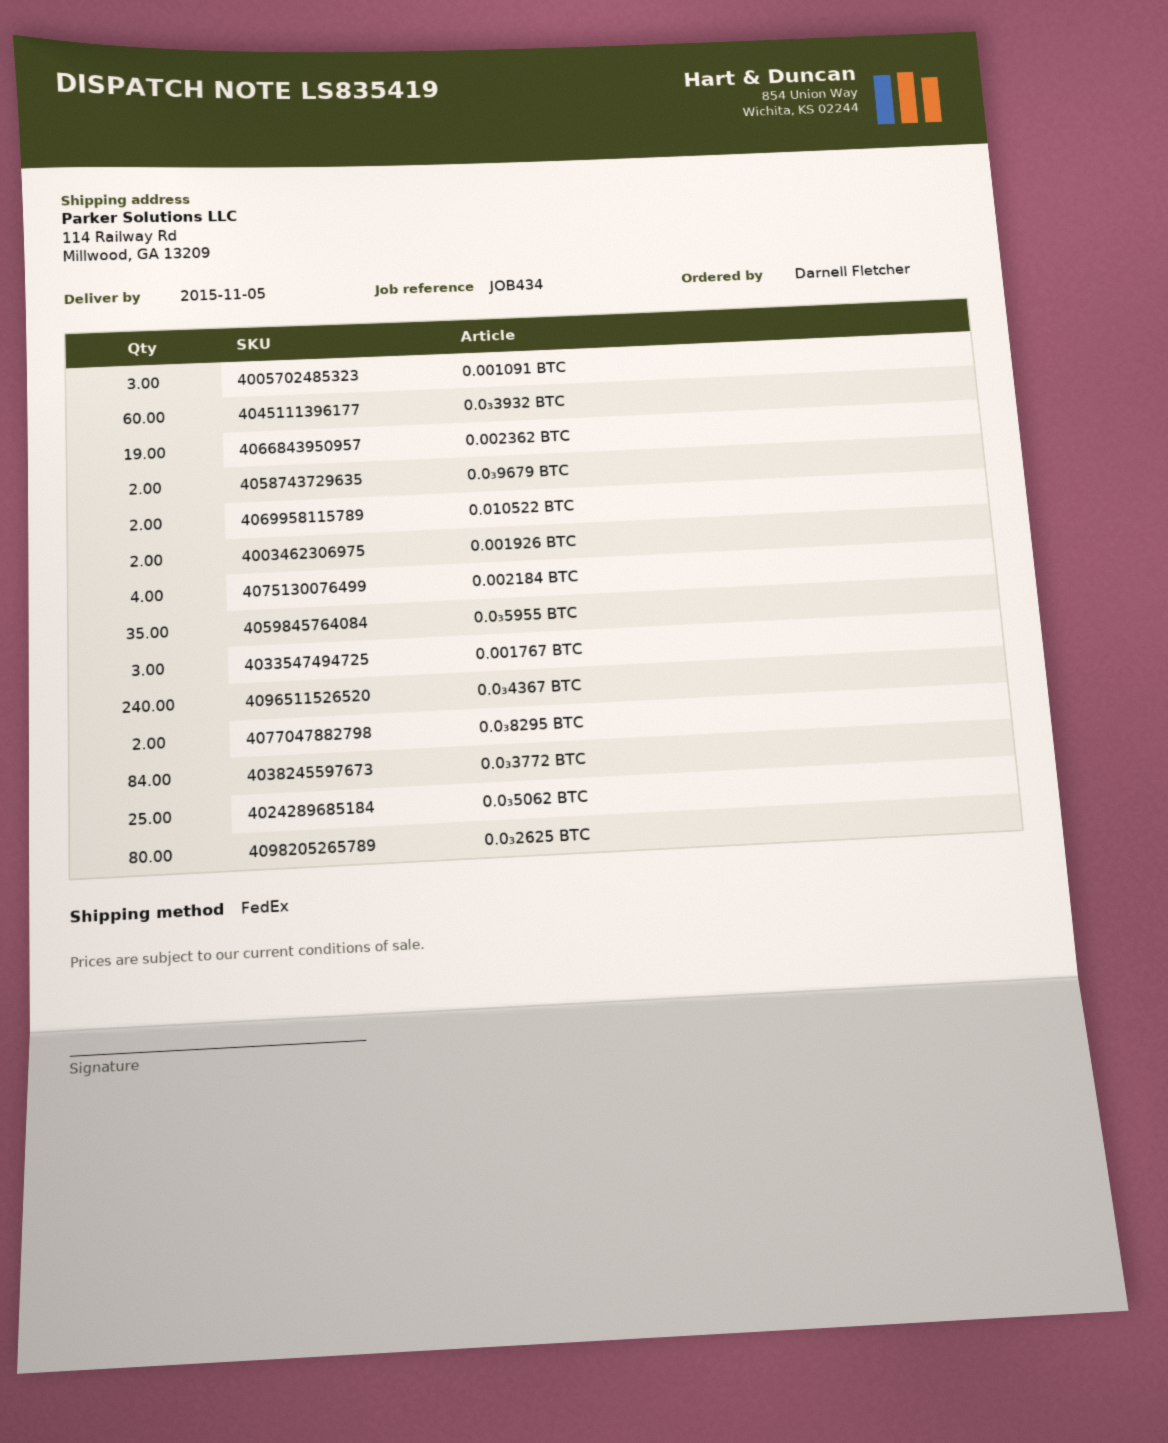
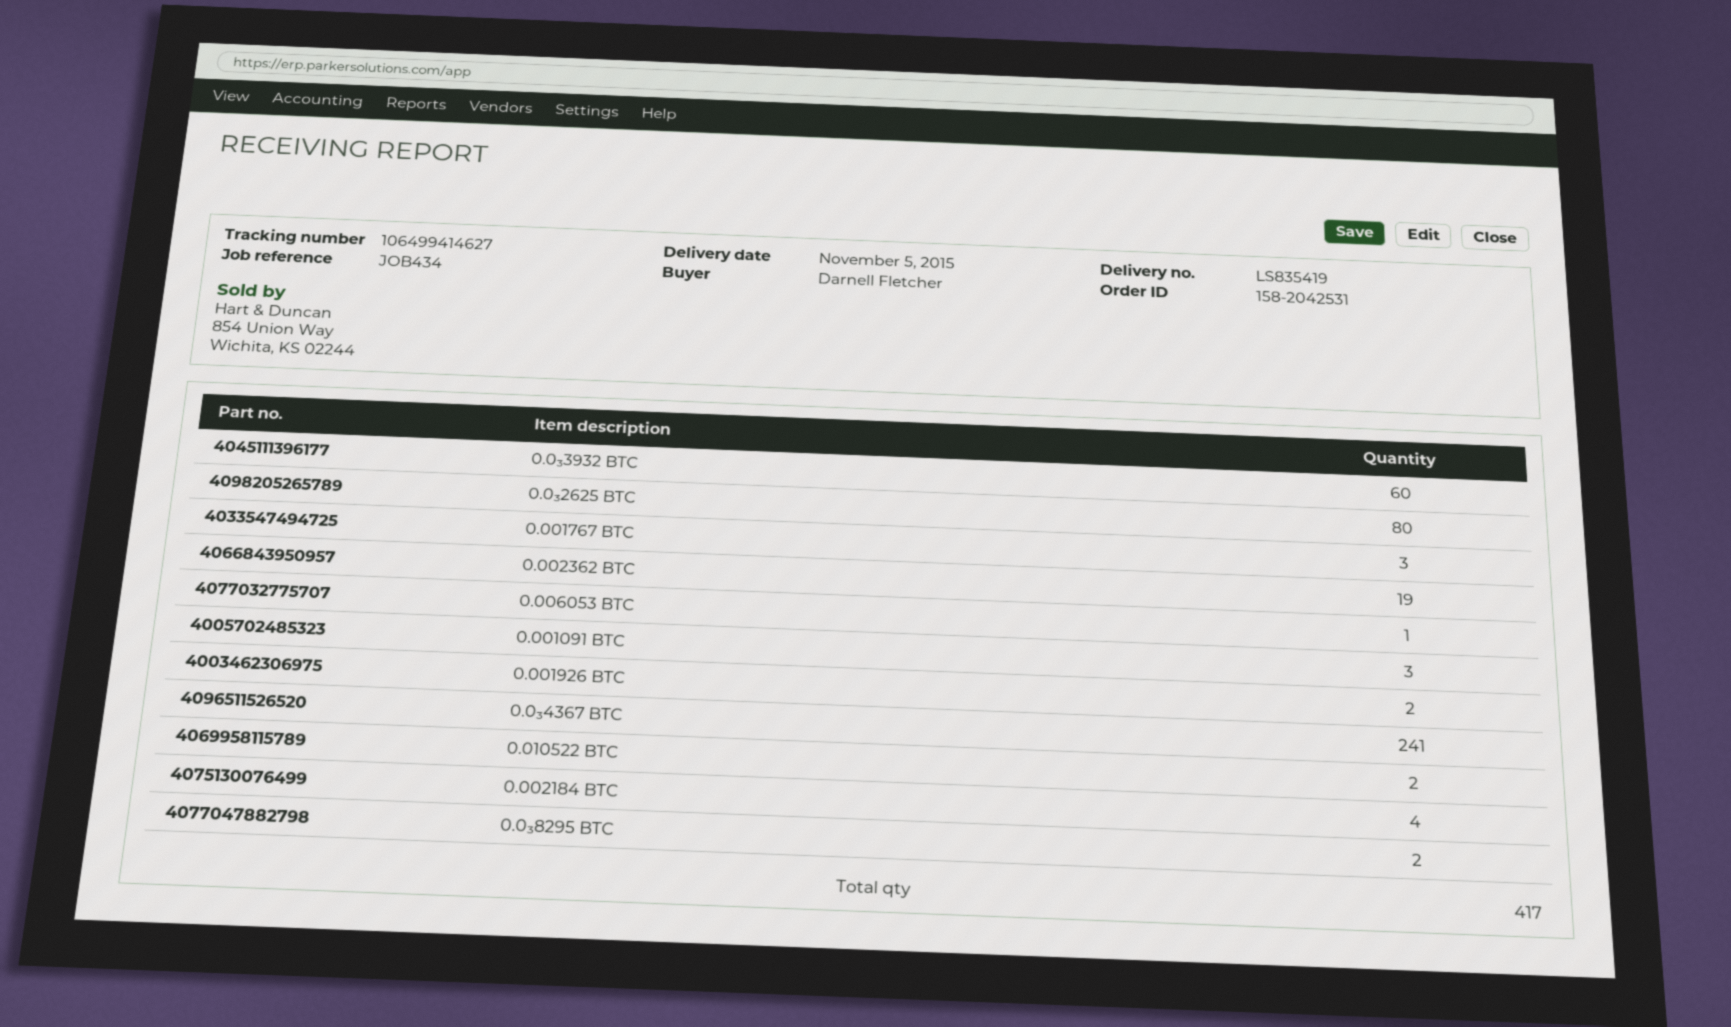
0.0₃9679 BTC: 2 -> none
0.0₃5955 BTC: 35 -> none
0.0₃4367 BTC: 240 -> 241
0.0₃3772 BTC: 84 -> none
0.0₃5062 BTC: 25 -> none
0.006053 BTC: none -> 1

